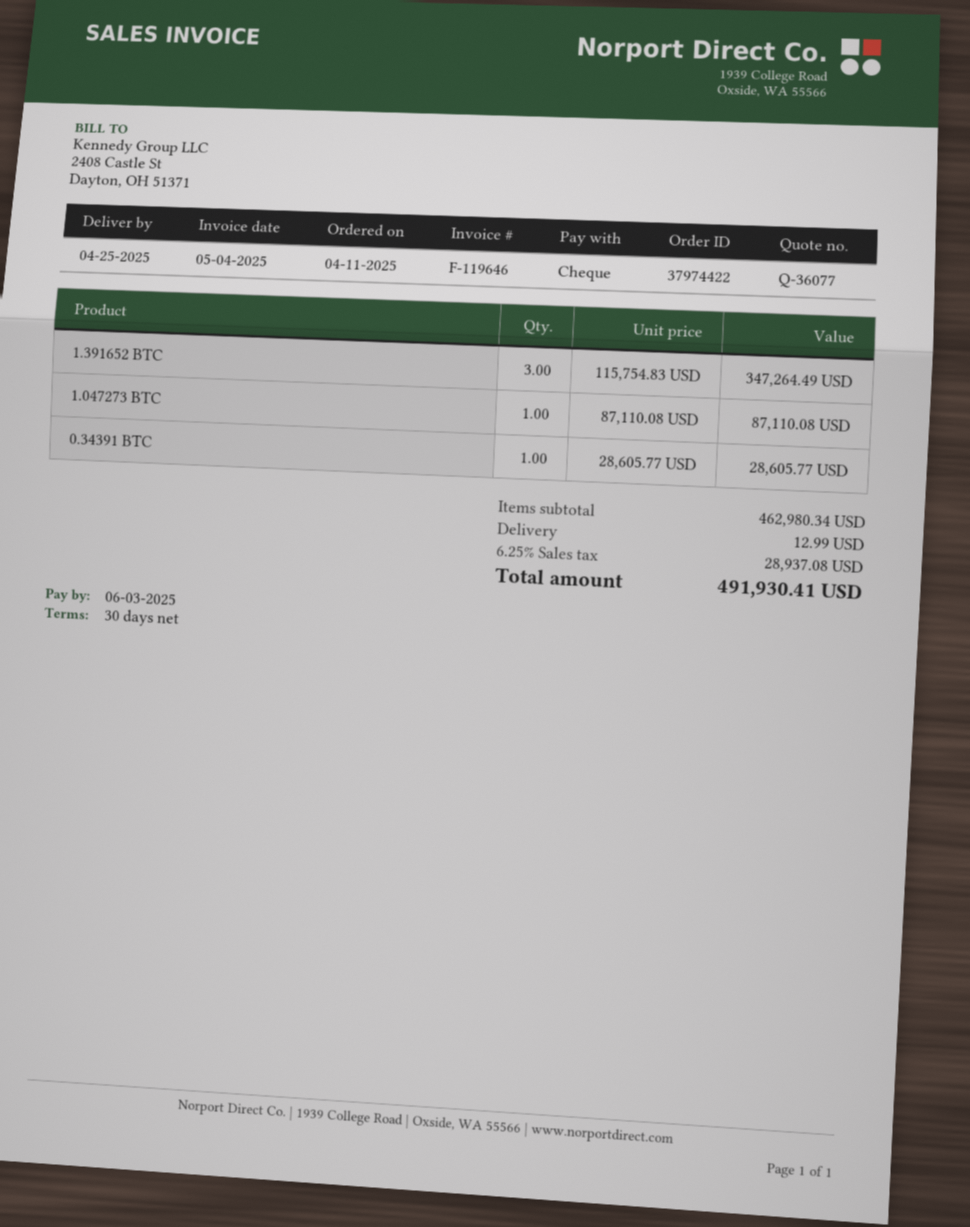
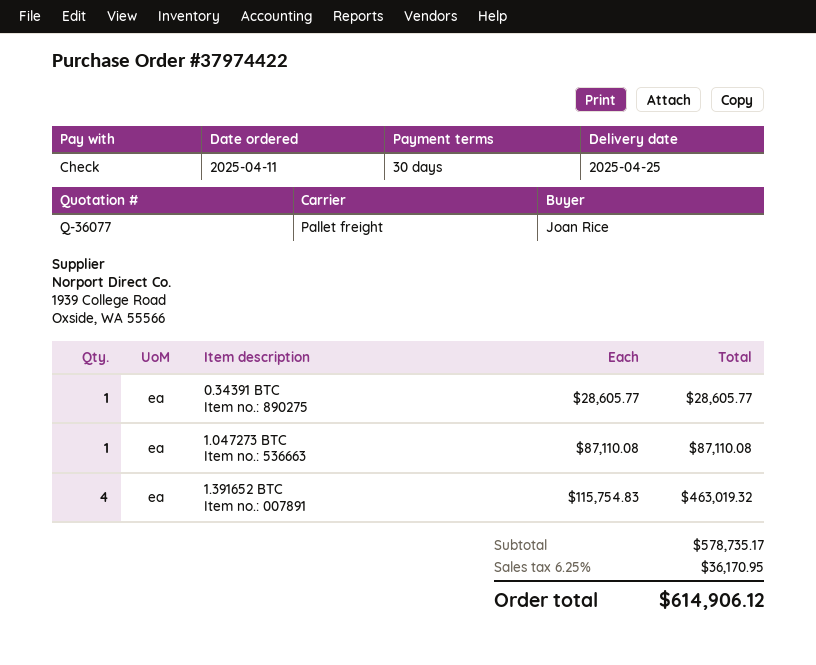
1.391652 BTC: 3 x 115754.83 = 347264.49 -> 4 x 115754.83 = 463019.32
subtotal: 462980.34 -> 578735.17
shipping: 12.99 -> none
tax: 6.25% = 28937.08 -> 6.25% = 36170.95
total: 491930.41 -> 614906.12

